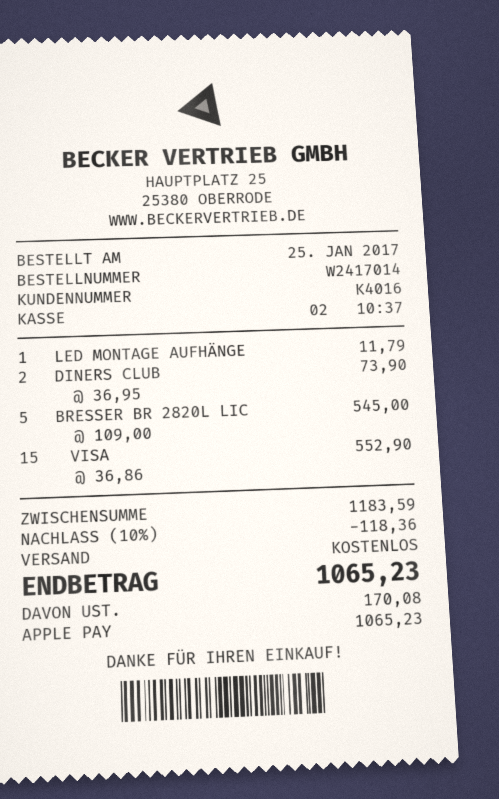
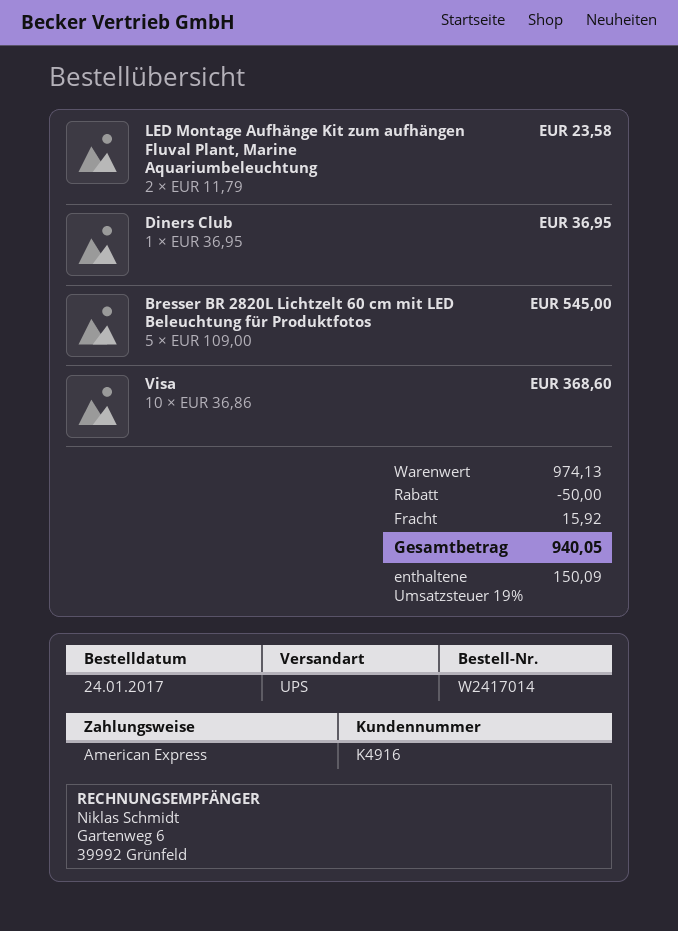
order date: 2017-01-25 -> 2017-01-24
customer number: K4016 -> K4916
payment method: Apple Pay -> American Express
LED MONTAGE AUFHÄNGE: 1 x 11.79 = 11.79 -> 2 x 11.79 = 23.58
DINERS CLUB: 2 x 36.95 = 73.90 -> 1 x 36.95 = 36.95
VISA: 15 x 36.86 = 552.90 -> 10 x 36.86 = 368.60
subtotal: 1183.59 -> 974.13
discount: 118.36 -> 50.00
shipping: 0.00 -> 15.92
tax: 170.08 -> 150.09
total: 1065.23 -> 940.05

